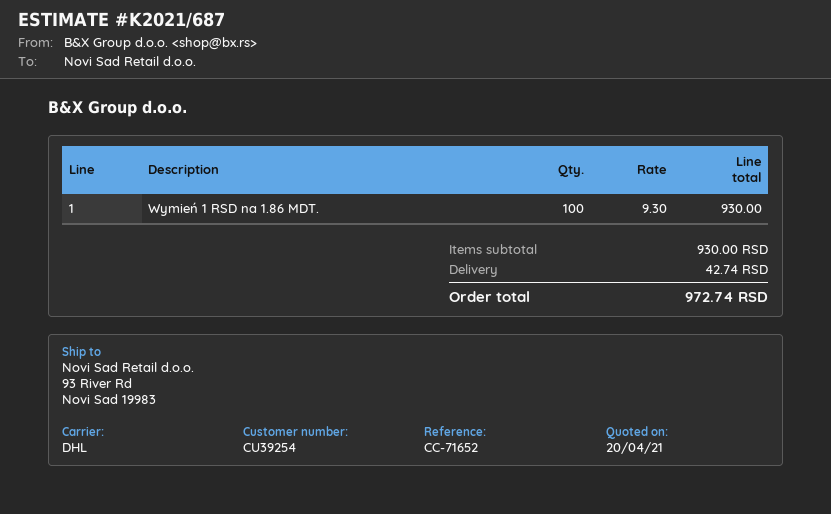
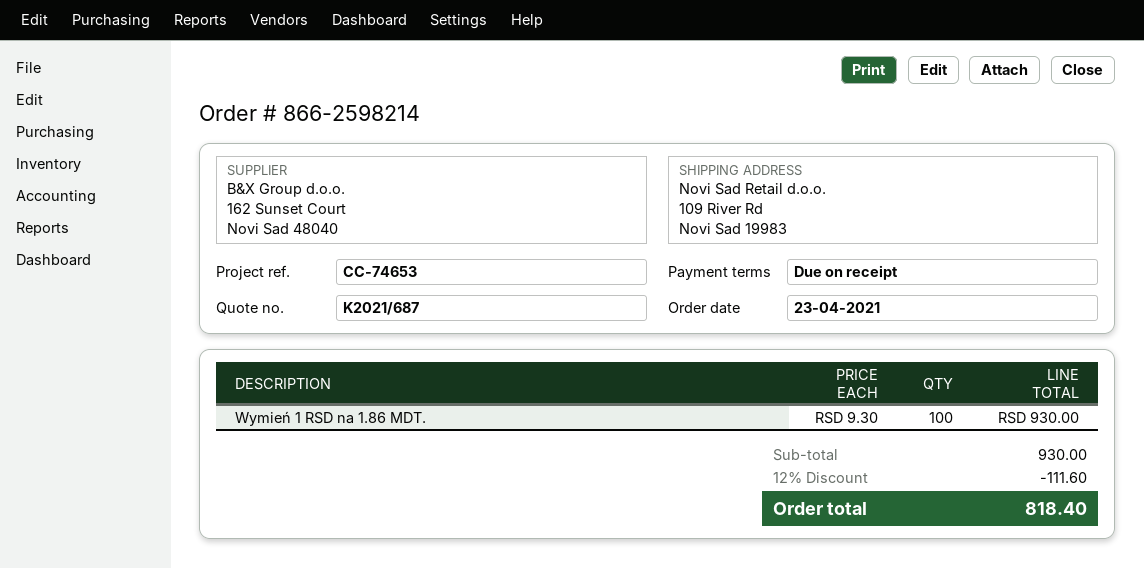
reference: CC-71652 -> CC-74653
ship to: 93 River Rd, Novi Sad 19983 -> 109 River Rd, Novi Sad 19983
discount: none -> 12% = 111.60
shipping: 42.74 -> none
total: 972.74 -> 818.40

